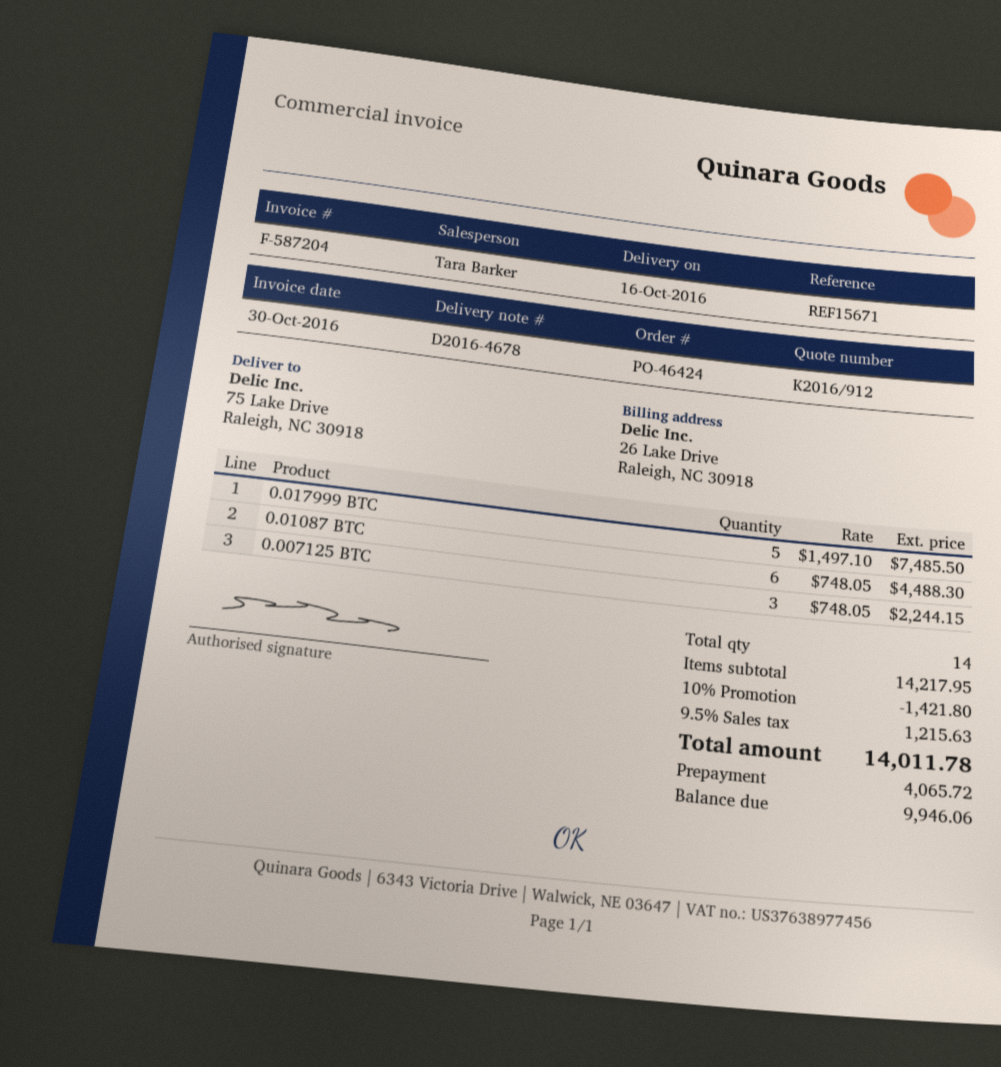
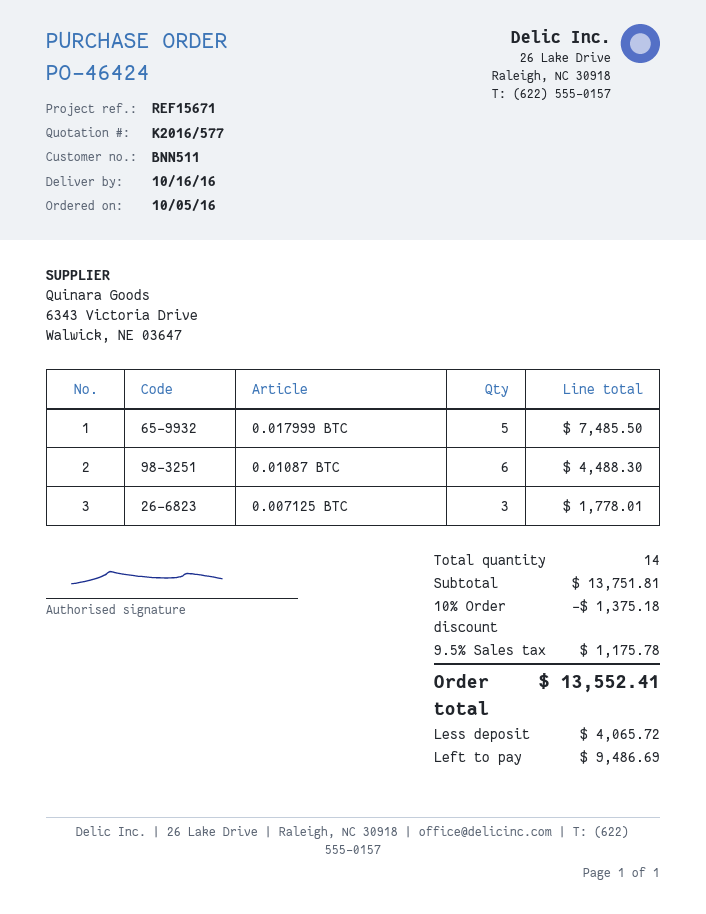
quote number: K2016/912 -> K2016/577
0.007125 BTC: 3 for 2244.15 -> 3 for 1778.01
subtotal: 14217.95 -> 13751.81
discount: 10% = 1421.80 -> 10% = 1375.18
tax: 9.5% = 1215.63 -> 9.5% = 1175.78
total: 14011.78 -> 13552.41
balance: 9946.06 -> 9486.69

